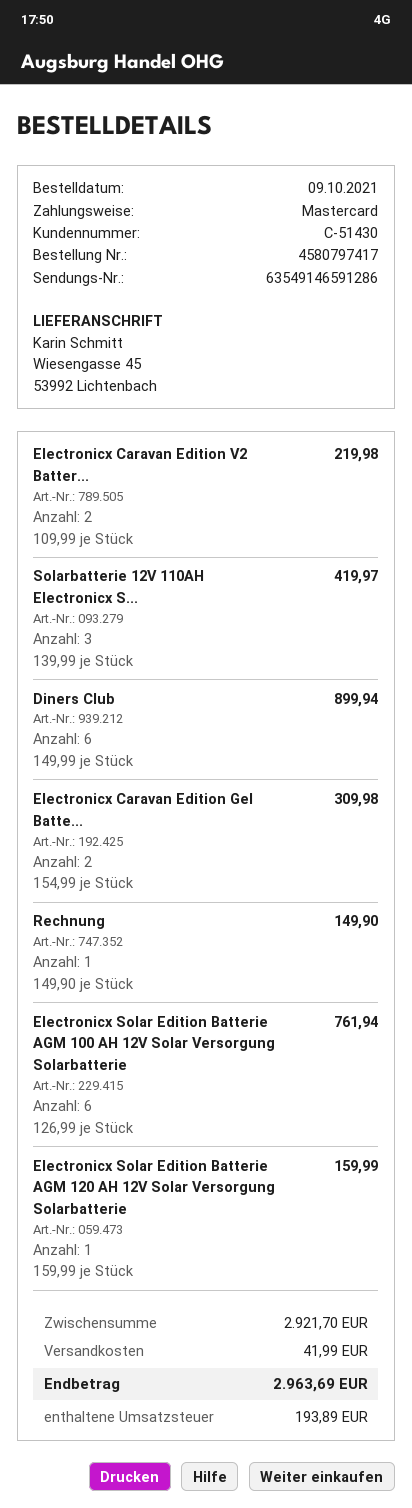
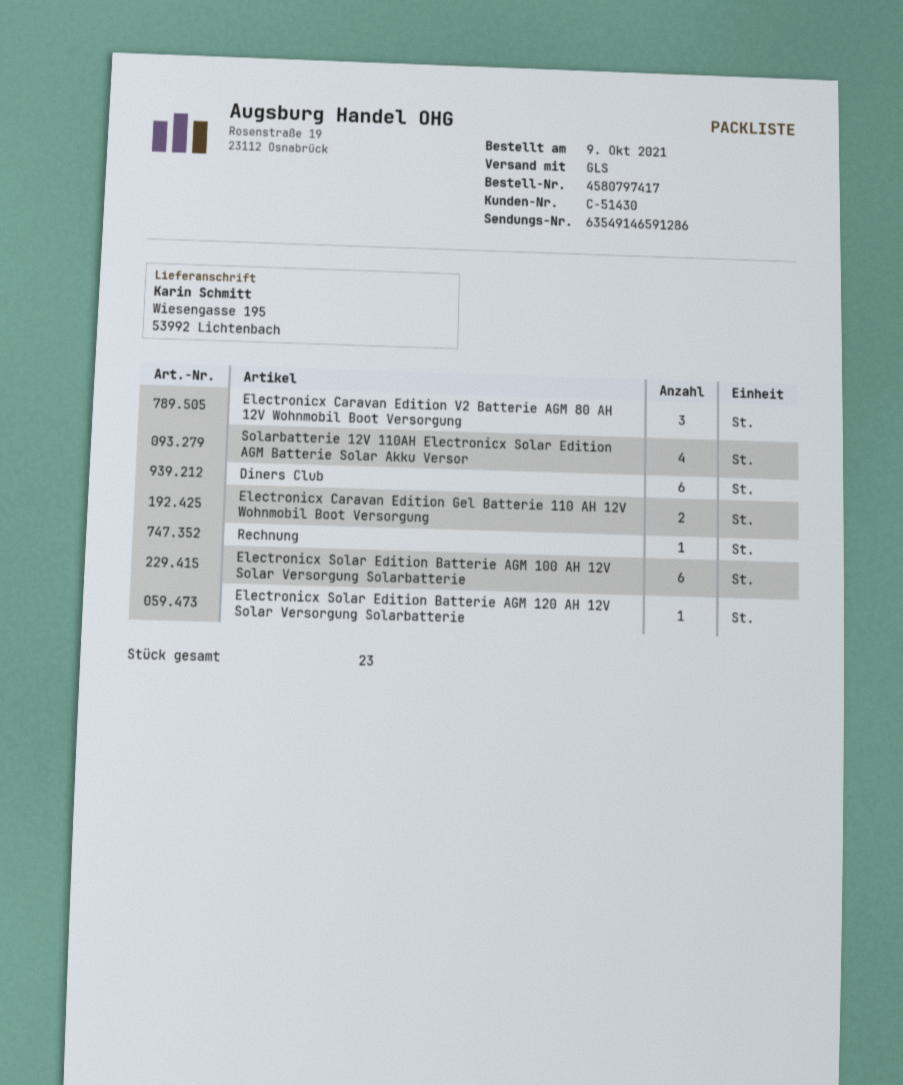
ship to: Wiesengasse 45, 53992 Lichtenbach -> Wiesengasse 195, 53992 Lichtenbach
Electronicx Caravan Edition V2 Batter...: 2 -> 3
Solarbatterie 12V 110AH Electronicx S...: 3 -> 4

